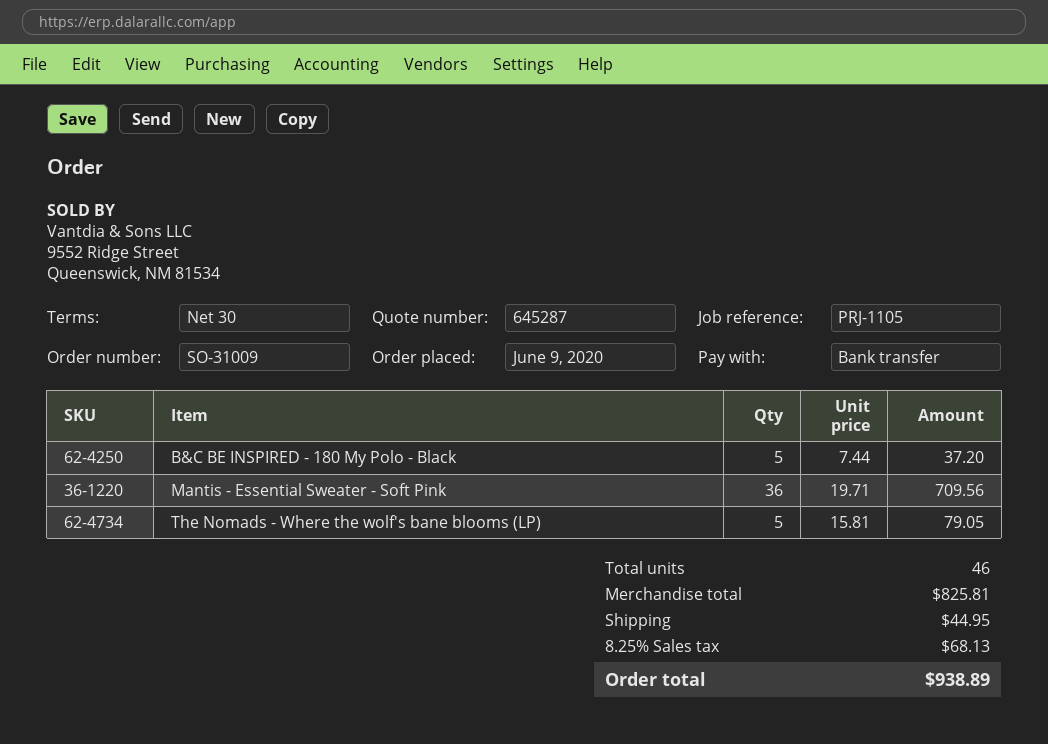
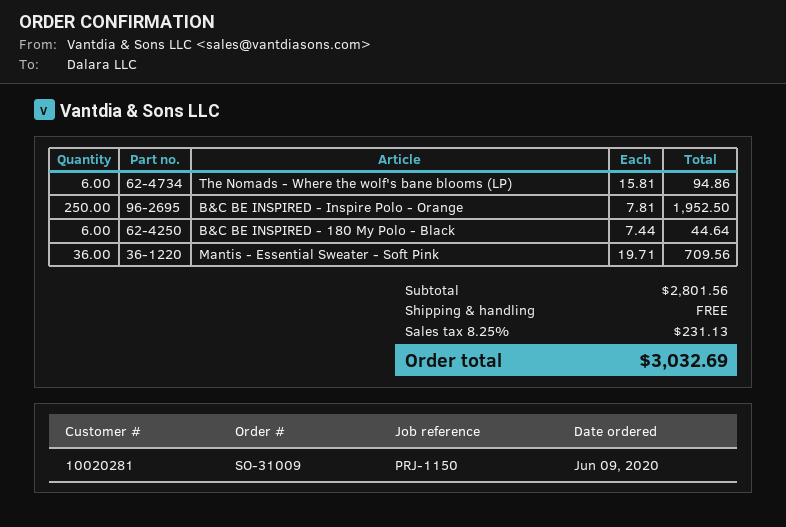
reference: PRJ-1105 -> PRJ-1150
B&C BE INSPIRED - 180 My Polo - Black: 5 x 7.44 = 37.20 -> 6 x 7.44 = 44.64
The Nomads - Where the wolf's bane blooms (LP): 5 x 15.81 = 79.05 -> 6 x 15.81 = 94.86
B&C BE INSPIRED - Inspire Polo - Orange: none -> 250 x 7.81 = 1952.50
subtotal: 825.81 -> 2801.56
shipping: 44.95 -> 0.00
tax: 8.25% = 68.13 -> 8.25% = 231.13
total: 938.89 -> 3032.69

